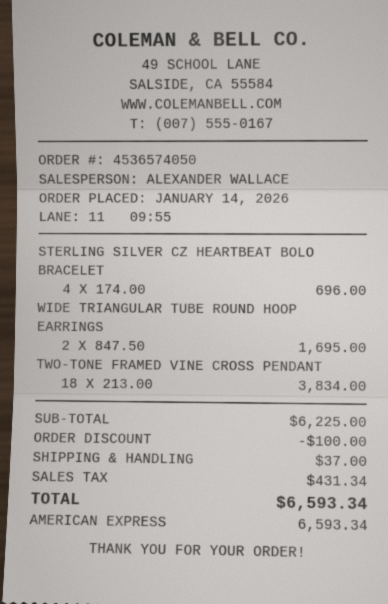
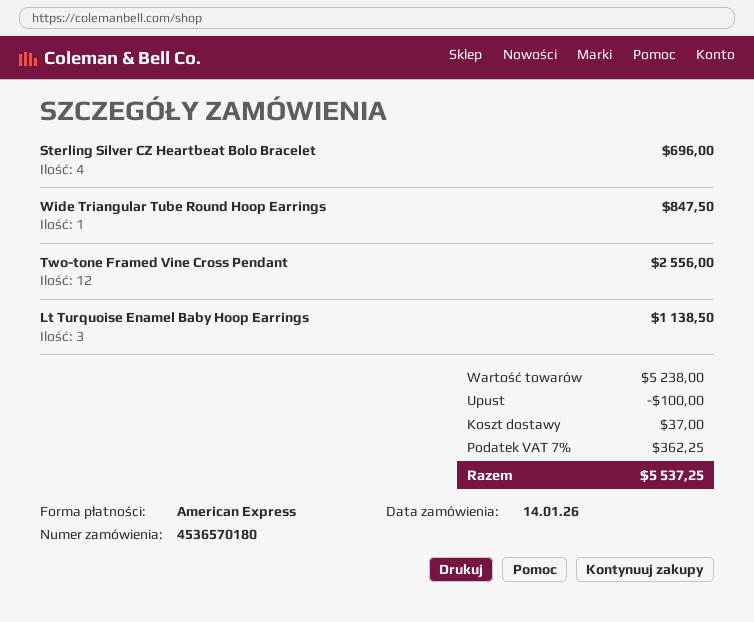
order number: 4536574050 -> 4536570180
WIDE TRIANGULAR TUBE ROUND HOOP EARRINGS: 2 for 1695.00 -> 1 for 847.50
TWO-TONE FRAMED VINE CROSS PENDANT: 18 for 3834.00 -> 12 for 2556.00
Lt Turquoise Enamel Baby Hoop Earrings: none -> 3 for 1138.50
subtotal: 6225.00 -> 5238.00
tax: 431.34 -> 362.25
total: 6593.34 -> 5537.25

